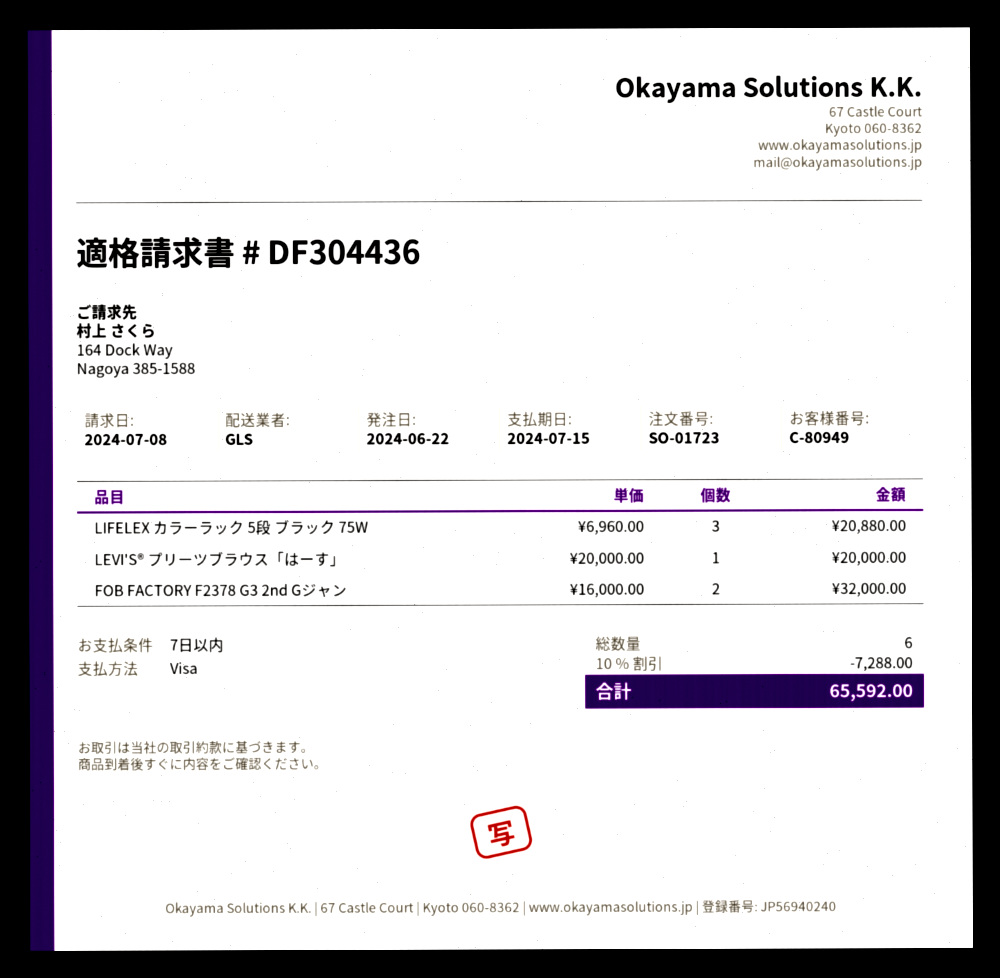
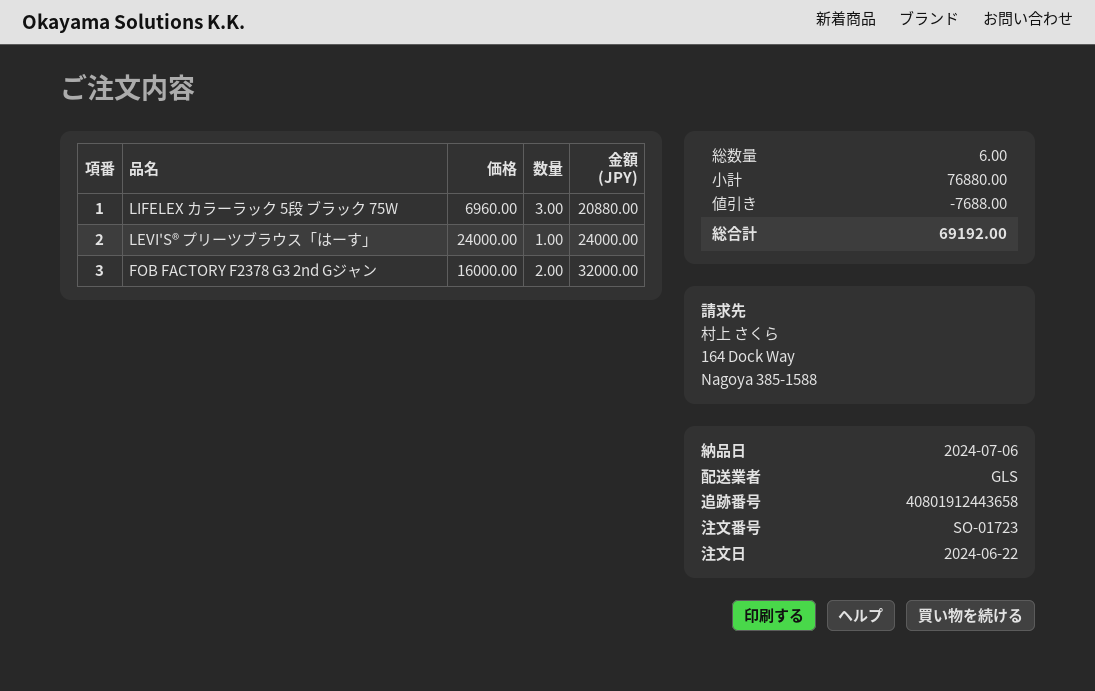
LEVI'S® プリーツブラウス「はーす」: 1 x 20000.00 = 20000.00 -> 1 x 24000.00 = 24000.00
discount: 7288.00 -> 7688.00
total: 65592.00 -> 69192.00

